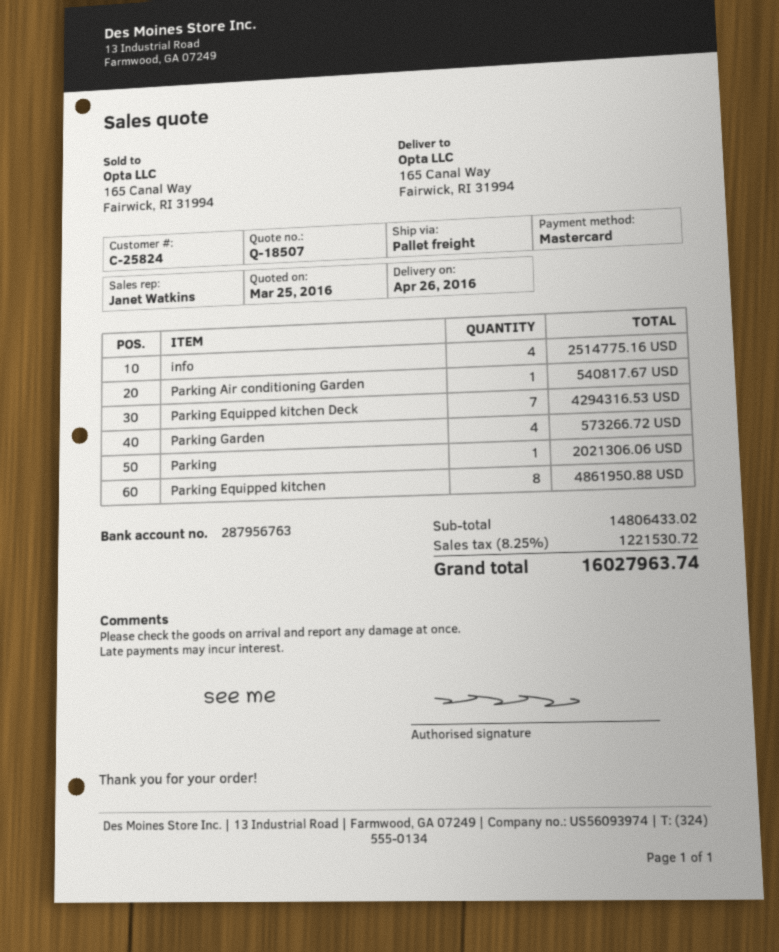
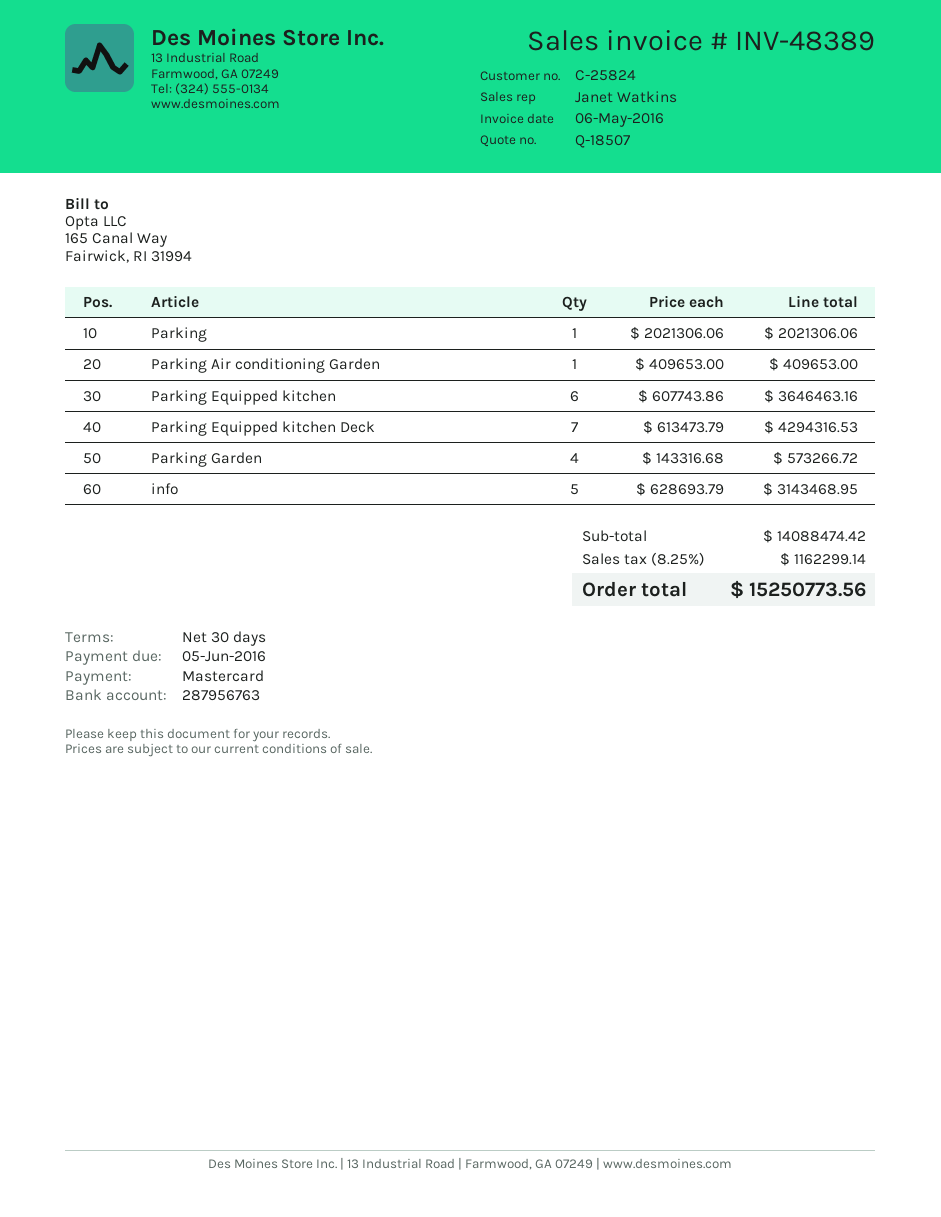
info: 4 for 2514775.16 -> 5 for 3143468.95
Parking Air conditioning Garden: 1 for 540817.67 -> 1 for 409653.00
Parking Equipped kitchen: 8 for 4861950.88 -> 6 for 3646463.16
subtotal: 14806433.02 -> 14088474.42
tax: 8.25% = 1221530.72 -> 8.25% = 1162299.14
total: 16027963.74 -> 15250773.56

